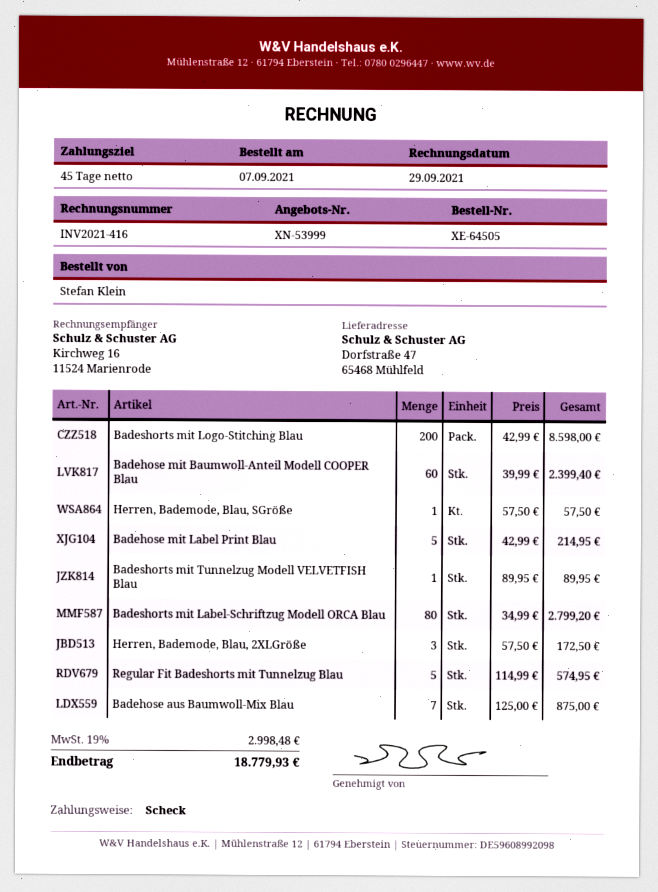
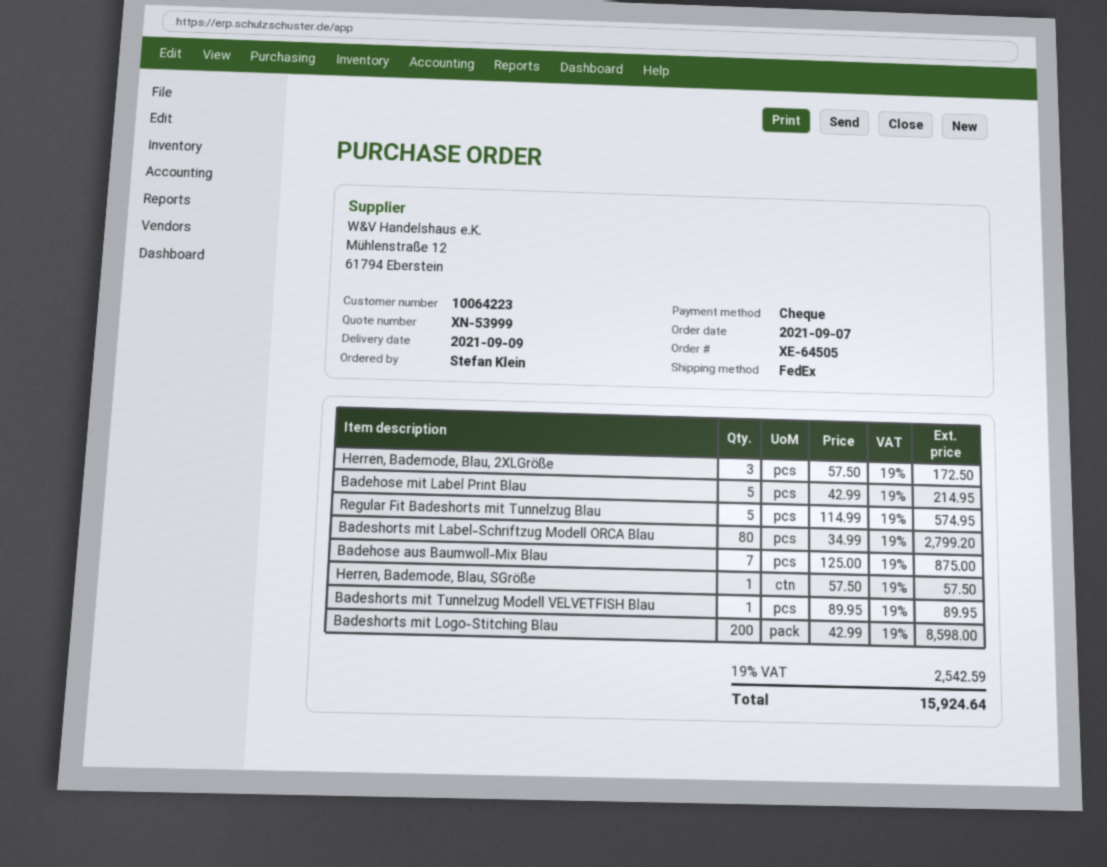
Badehose mit Baumwoll-Anteil Modell COOPER Blau: 60 x 39.99 = 2399.40 -> none
tax: 19% = 2998.48 -> 19% = 2542.59
total: 18779.93 -> 15924.64

